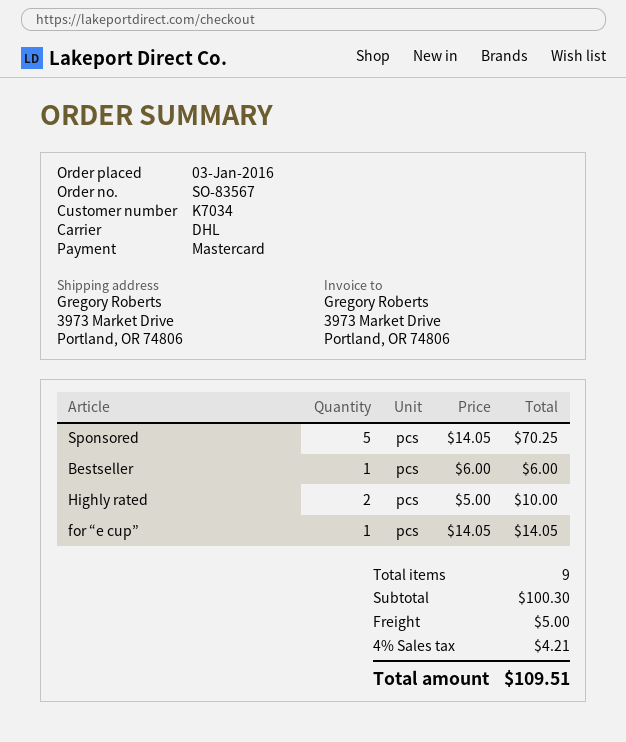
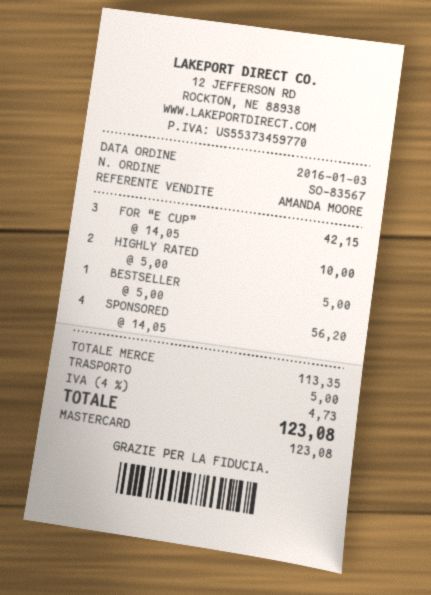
Sponsored: 5 x 14.05 = 70.25 -> 4 x 14.05 = 56.20
Bestseller: 1 x 6.00 = 6.00 -> 1 x 5.00 = 5.00
for “e cup”: 1 x 14.05 = 14.05 -> 3 x 14.05 = 42.15
subtotal: 100.30 -> 113.35
tax: 4% = 4.21 -> 4% = 4.73
total: 109.51 -> 123.08

